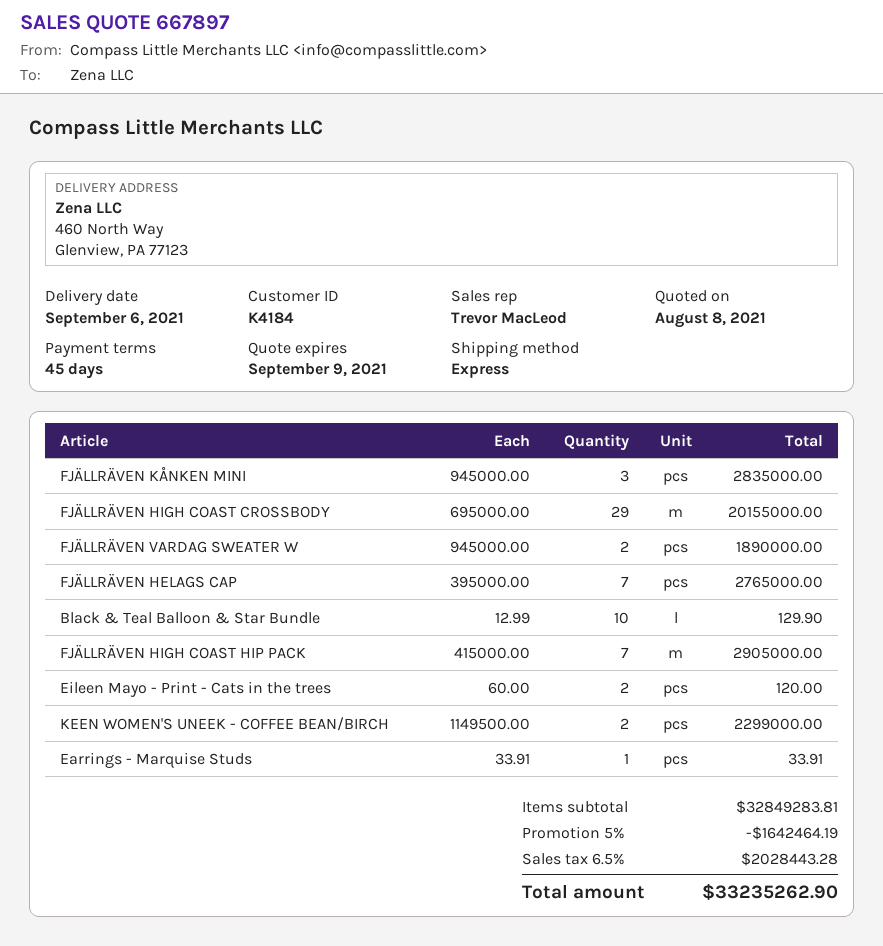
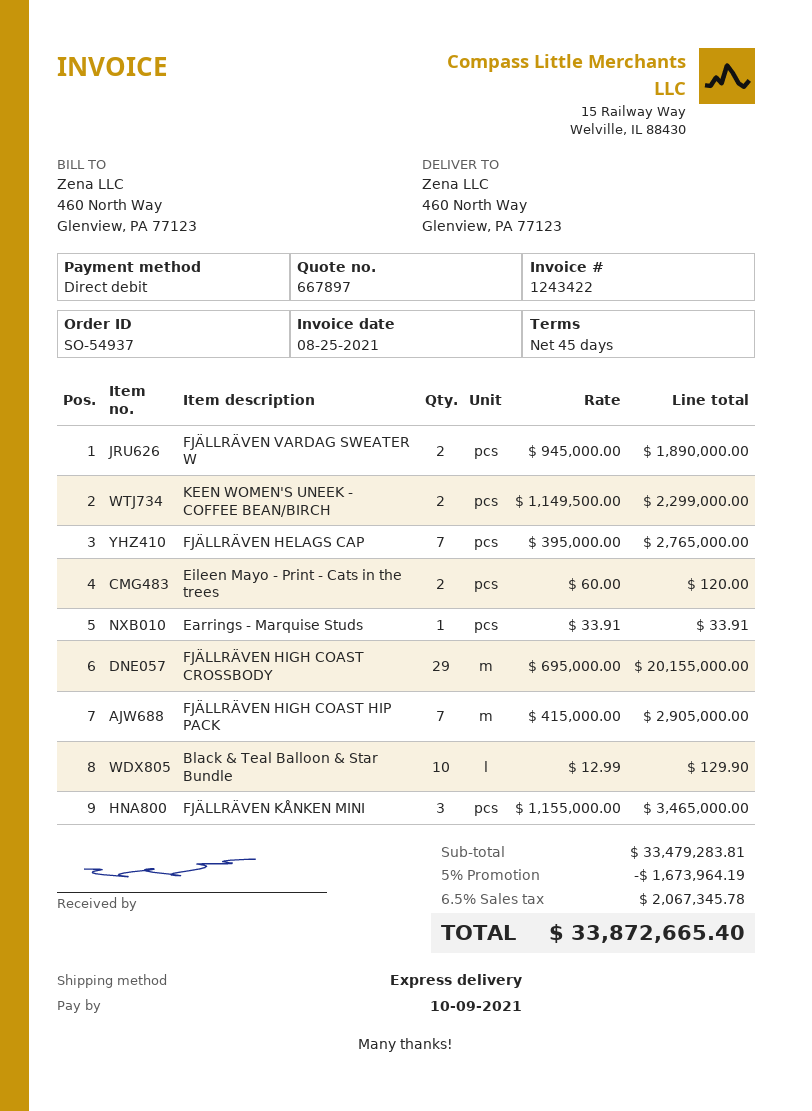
FJÄLLRÄVEN KÅNKEN MINI: 3 x 945000.00 = 2835000.00 -> 3 x 1155000.00 = 3465000.00
subtotal: 32849283.81 -> 33479283.81
discount: 5% = 1642464.19 -> 5% = 1673964.19
tax: 6.5% = 2028443.28 -> 6.5% = 2067345.78
total: 33235262.90 -> 33872665.40

